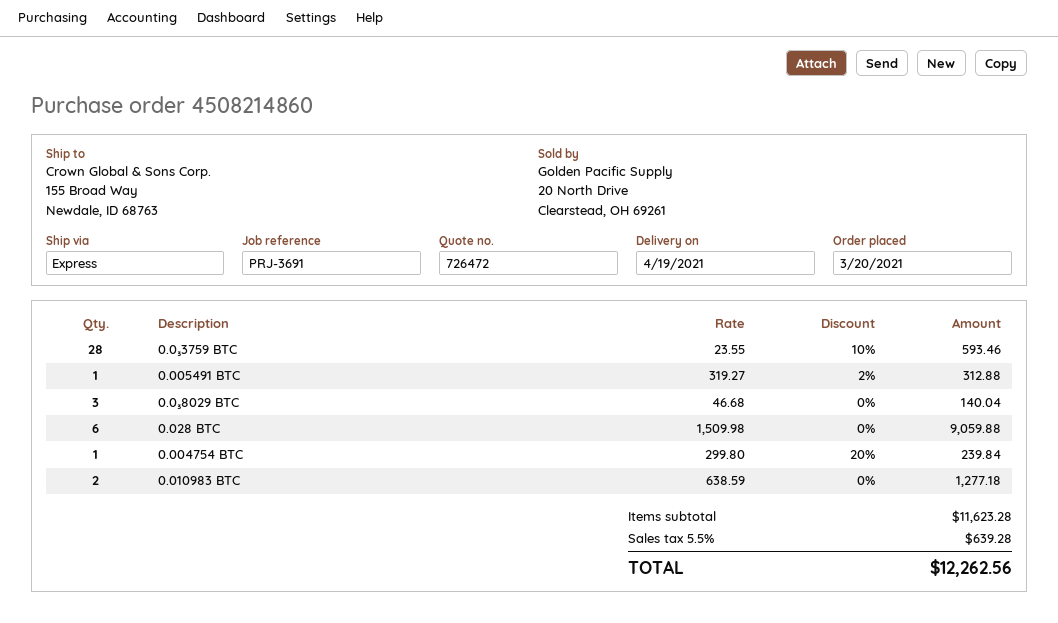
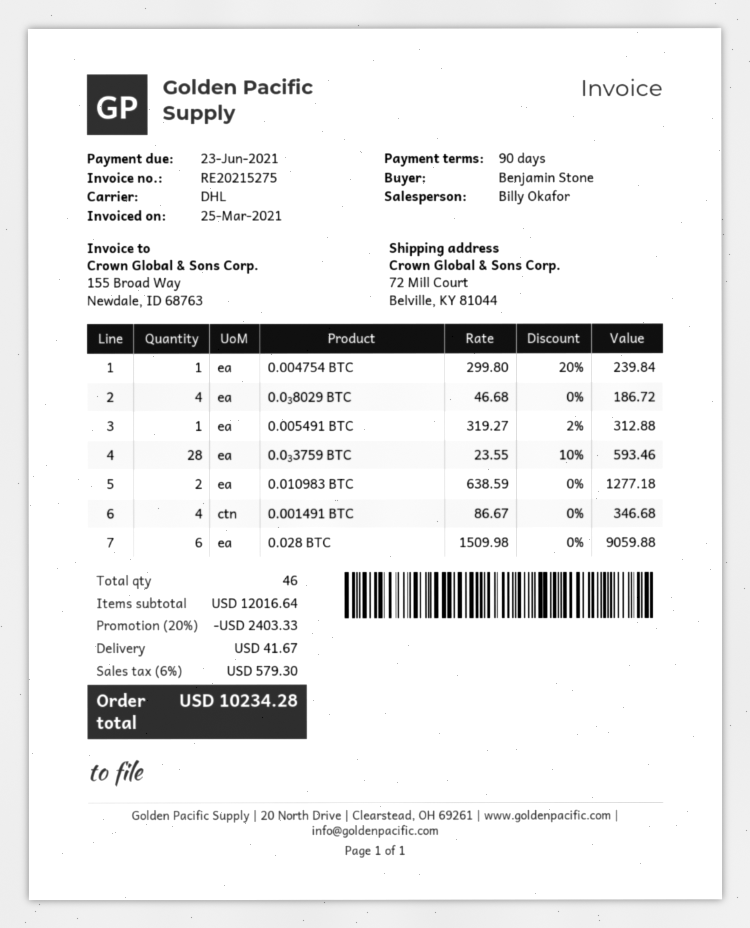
shipping method: express -> DHL
ship to: 155 Broad Way, Newdale, ID 68763 -> 72 Mill Court, Belville, KY 81044
0.0₃8029 BTC: 3 x 46.68 = 140.04 -> 4 x 46.68 = 186.72
0.001491 BTC: none -> 4 x 86.67 = 346.68
subtotal: 11623.28 -> 12016.64
discount: none -> 20% = 2403.33
shipping: none -> 41.67
tax: 5.5% = 639.28 -> 6% = 579.30
total: 12262.56 -> 10234.28

